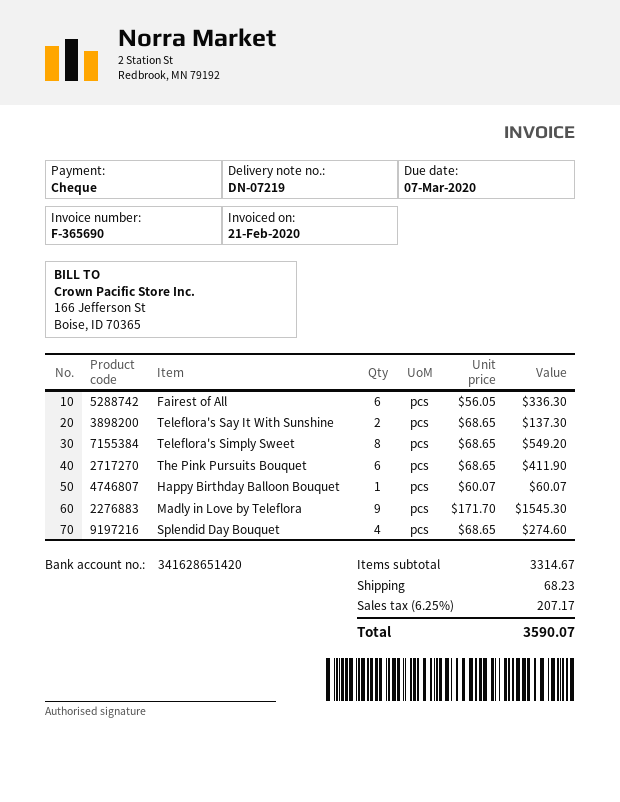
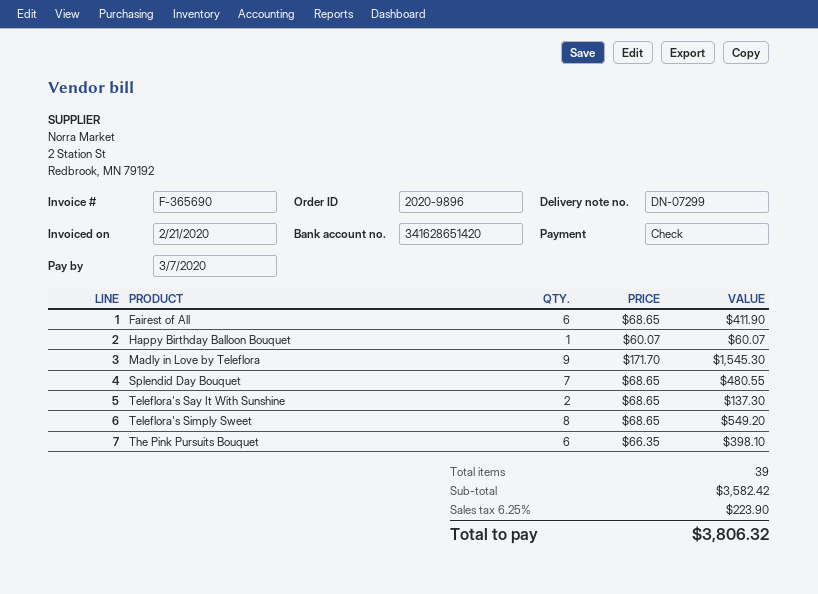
delivery note number: DN-07219 -> DN-07299
Fairest of All: 6 x 56.05 = 336.30 -> 6 x 68.65 = 411.90
The Pink Pursuits Bouquet: 6 x 68.65 = 411.90 -> 6 x 66.35 = 398.10
Splendid Day Bouquet: 4 x 68.65 = 274.60 -> 7 x 68.65 = 480.55
subtotal: 3314.67 -> 3582.42
shipping: 68.23 -> none
tax: 6.25% = 207.17 -> 6.25% = 223.90
total: 3590.07 -> 3806.32

